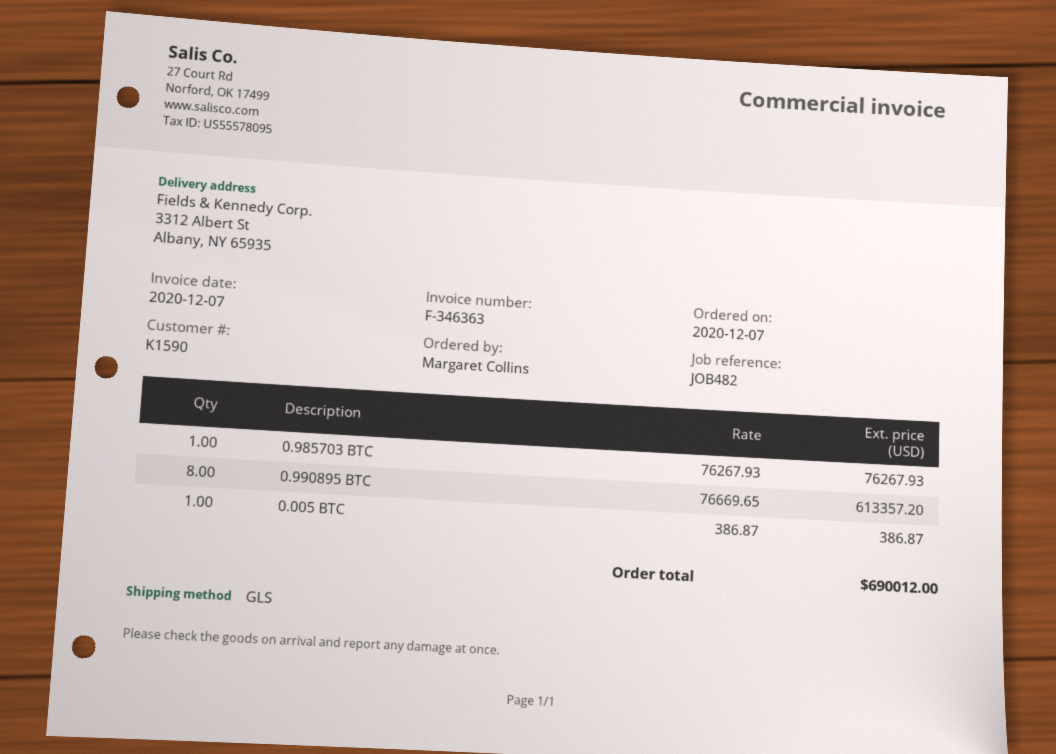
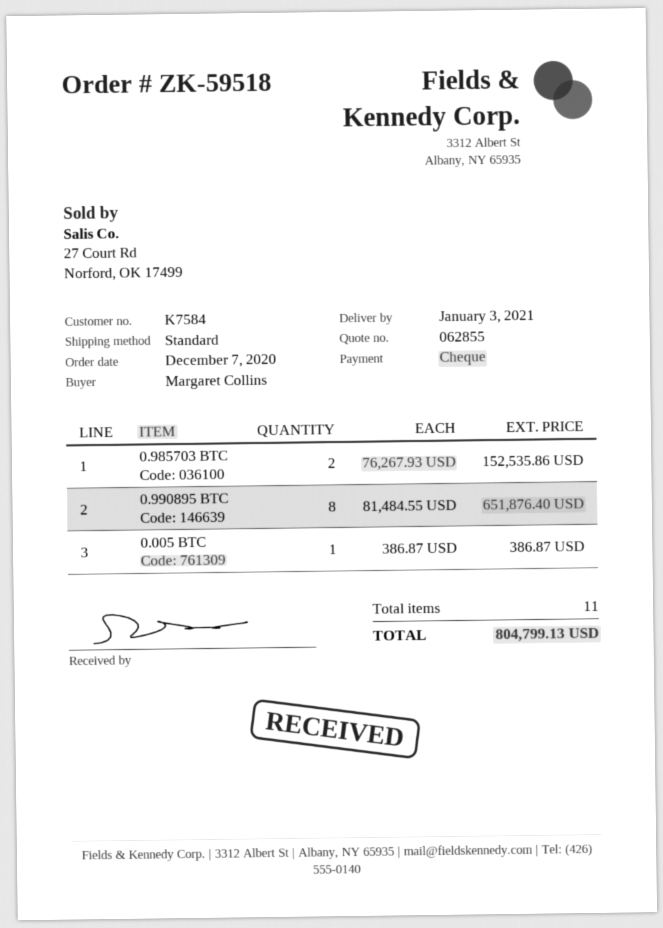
customer number: K1590 -> K7584
shipping method: GLS -> standard
0.985703 BTC: 1 x 76267.93 = 76267.93 -> 2 x 76267.93 = 152535.86
0.990895 BTC: 8 x 76669.65 = 613357.20 -> 8 x 81484.55 = 651876.40
total: 690012.00 -> 804799.13

